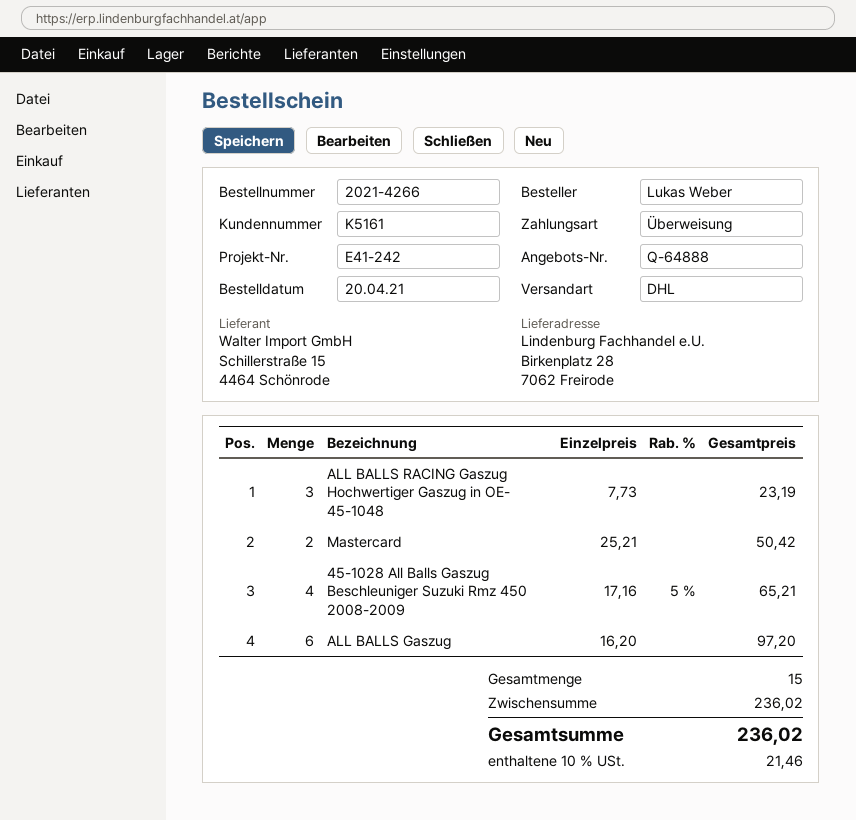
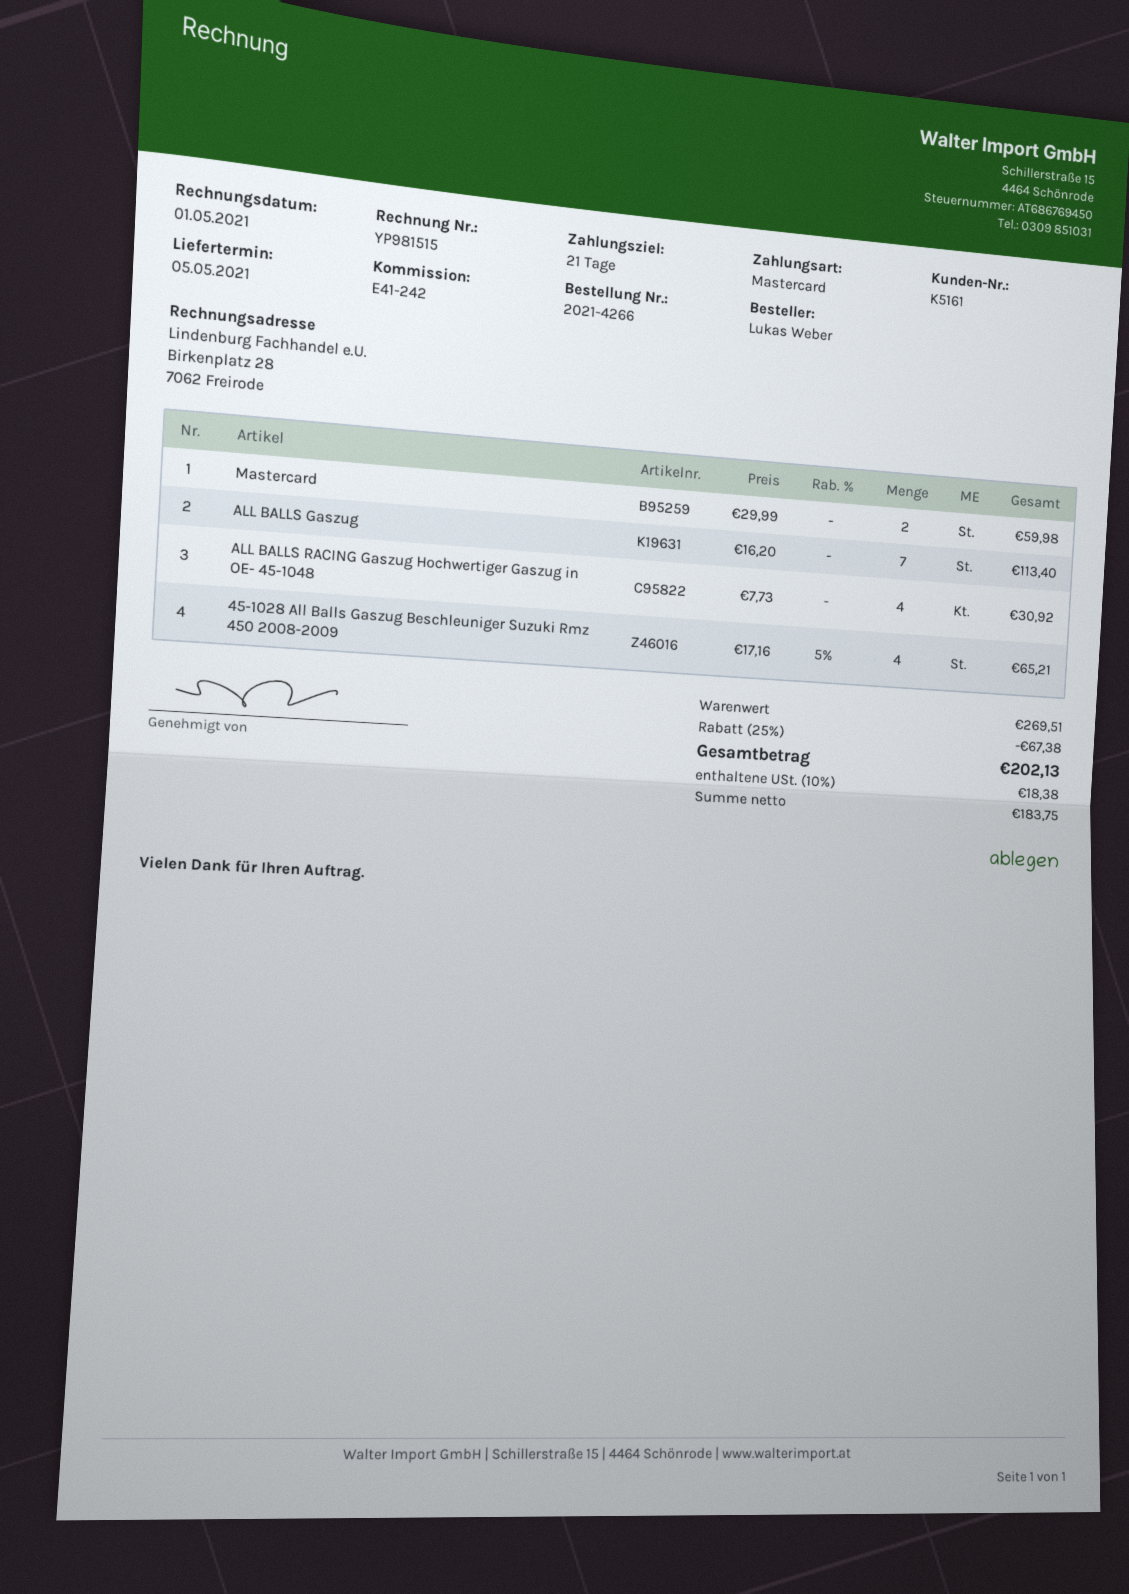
payment method: bank transfer -> Mastercard
ALL BALLS RACING Gaszug Hochwertiger Gaszug in OE- 45-1048: 3 x 7.73 = 23.19 -> 4 x 7.73 = 30.92
Mastercard: 2 x 25.21 = 50.42 -> 2 x 29.99 = 59.98
ALL BALLS Gaszug: 6 x 16.20 = 97.20 -> 7 x 16.20 = 113.40
subtotal: 236.02 -> 269.51
discount: none -> 25% = 67.38
tax: 10% = 21.46 -> 10% = 18.38
total: 236.02 -> 202.13

